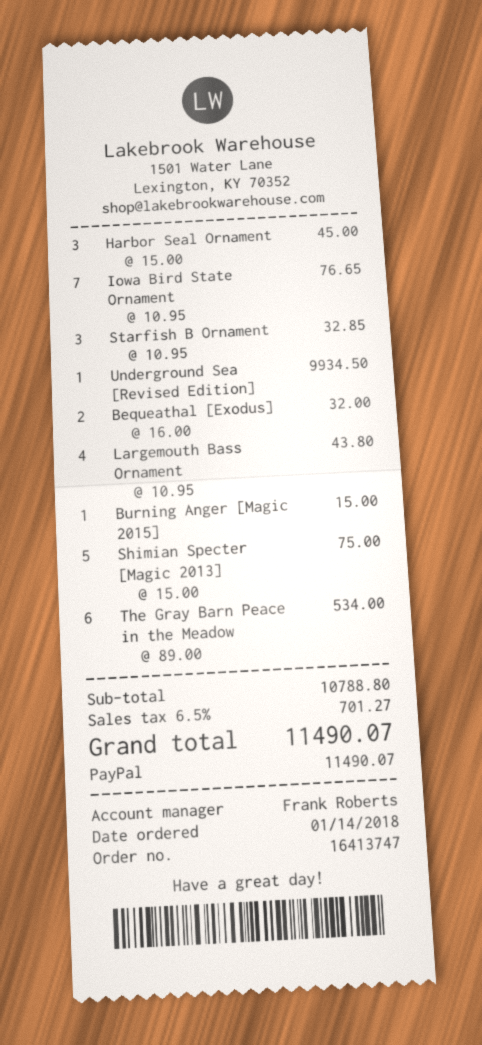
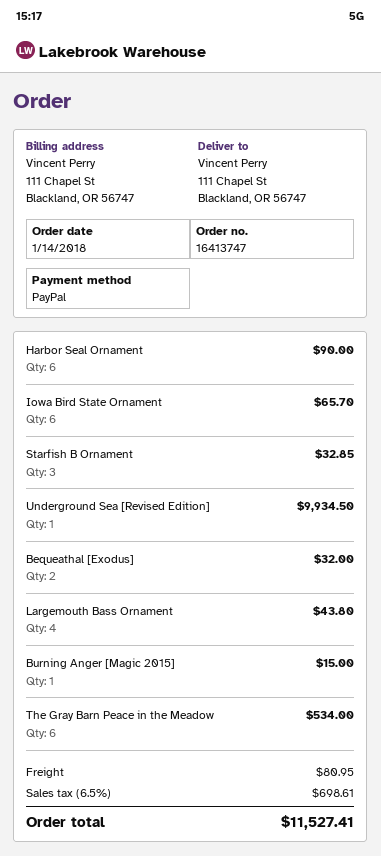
Harbor Seal Ornament: 3 for 45.00 -> 6 for 90.00
Iowa Bird State Ornament: 7 for 76.65 -> 6 for 65.70
Shimian Specter [Magic 2013]: 5 for 75.00 -> none
shipping: none -> 80.95
tax: 6.5% = 701.27 -> 6.5% = 698.61
total: 11490.07 -> 11527.41

